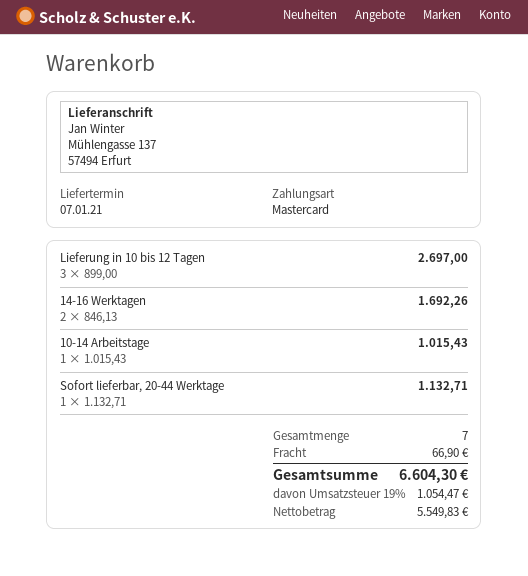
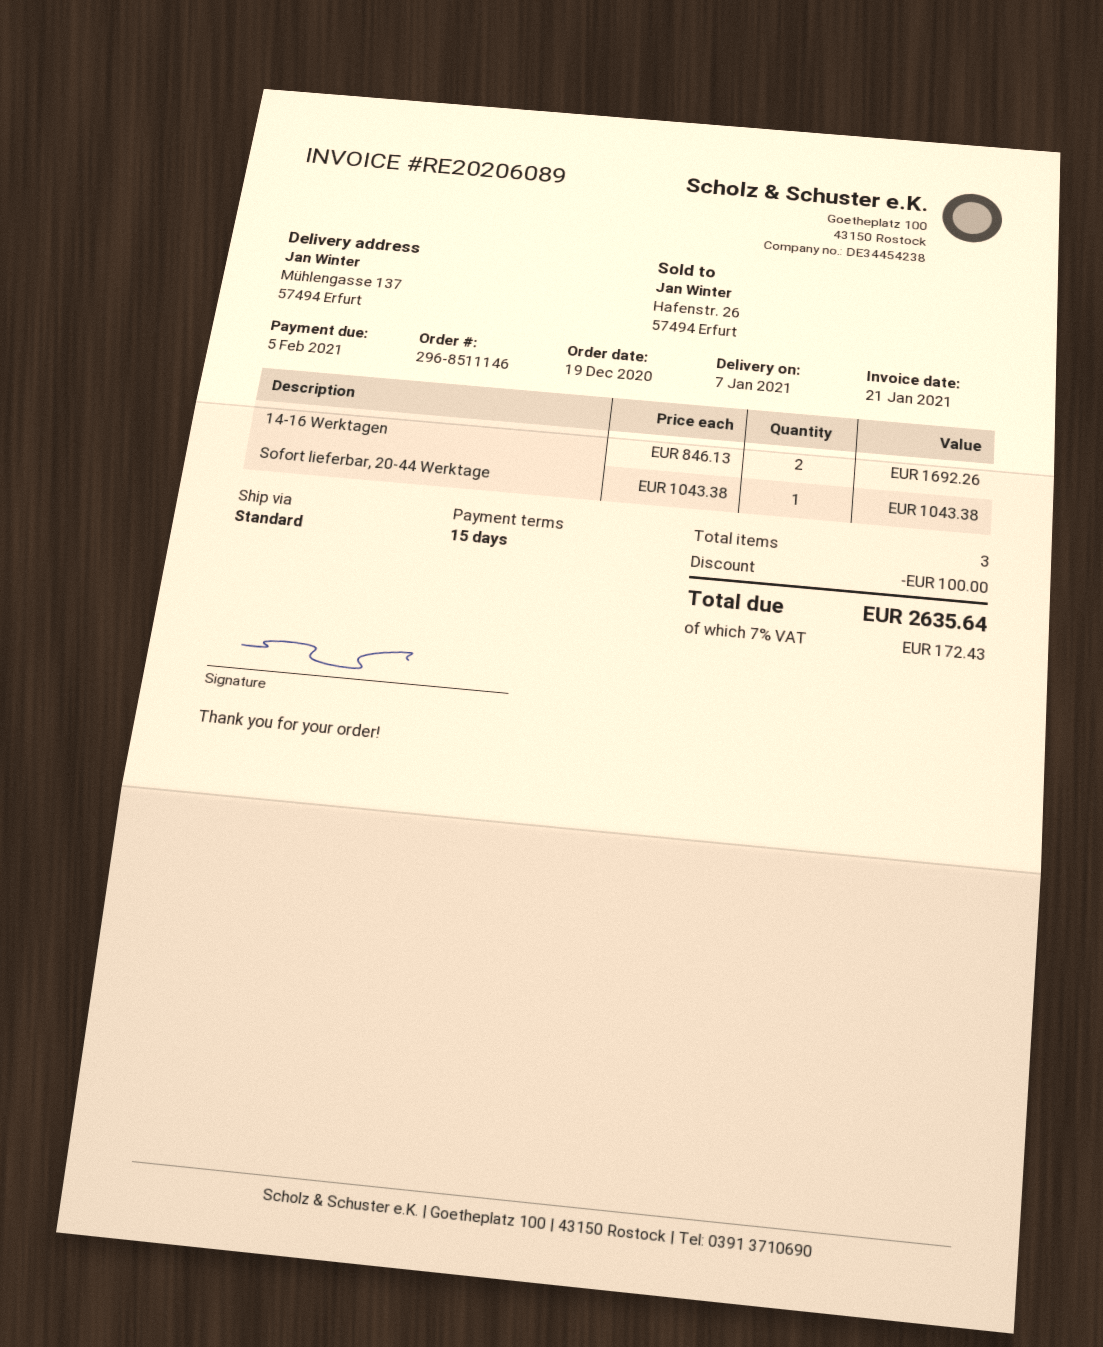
Lieferung in 10 bis 12 Tagen: 3 x 899.00 = 2697.00 -> none
10-14 Arbeitstage: 1 x 1015.43 = 1015.43 -> none
Sofort lieferbar, 20-44 Werktage: 1 x 1132.71 = 1132.71 -> 1 x 1043.38 = 1043.38
total quantity: 7 -> 3
discount: none -> 100.00
shipping: 66.90 -> none
tax: 19% = 1054.47 -> 7% = 172.43
total: 6604.30 -> 2635.64

